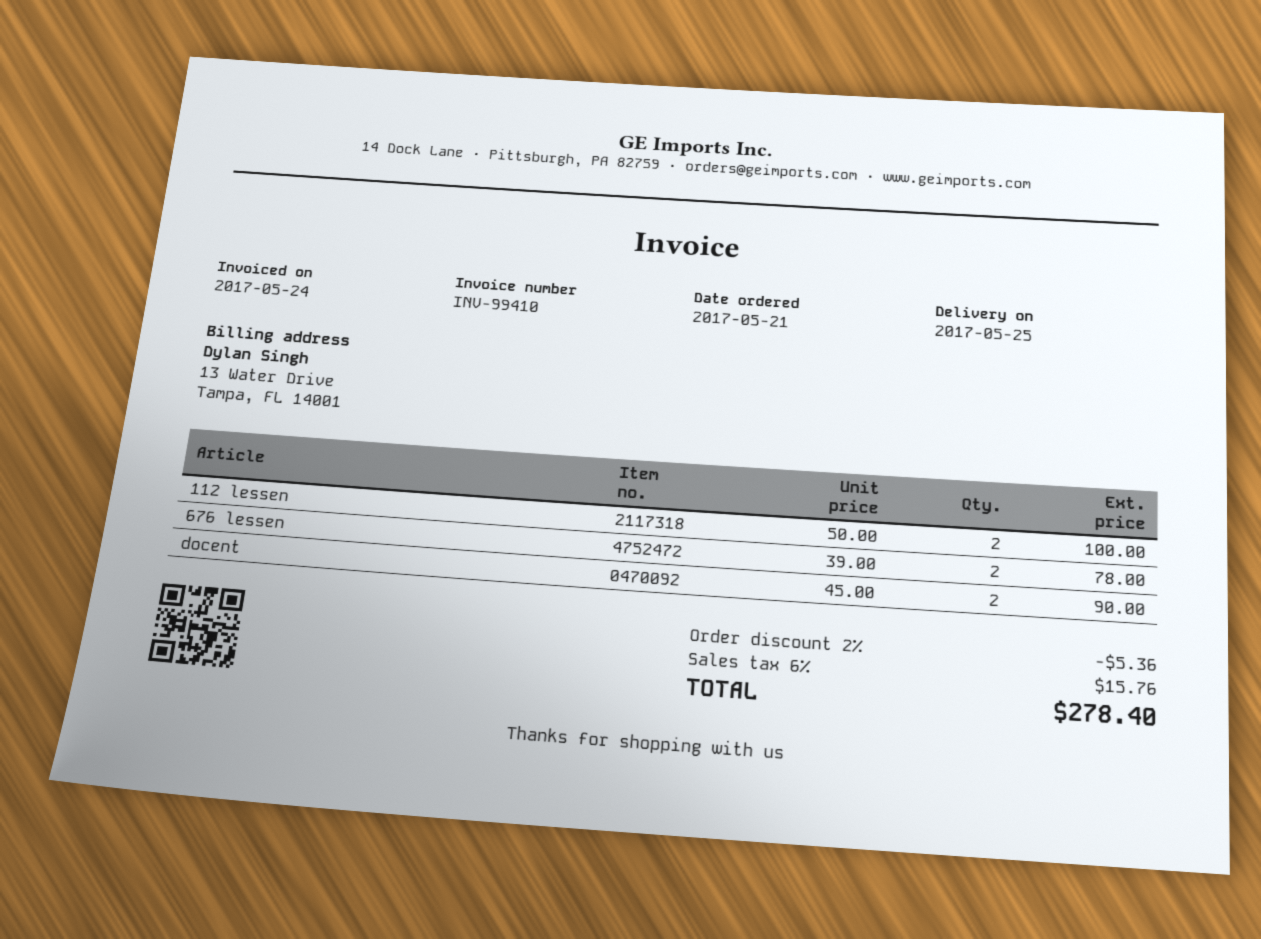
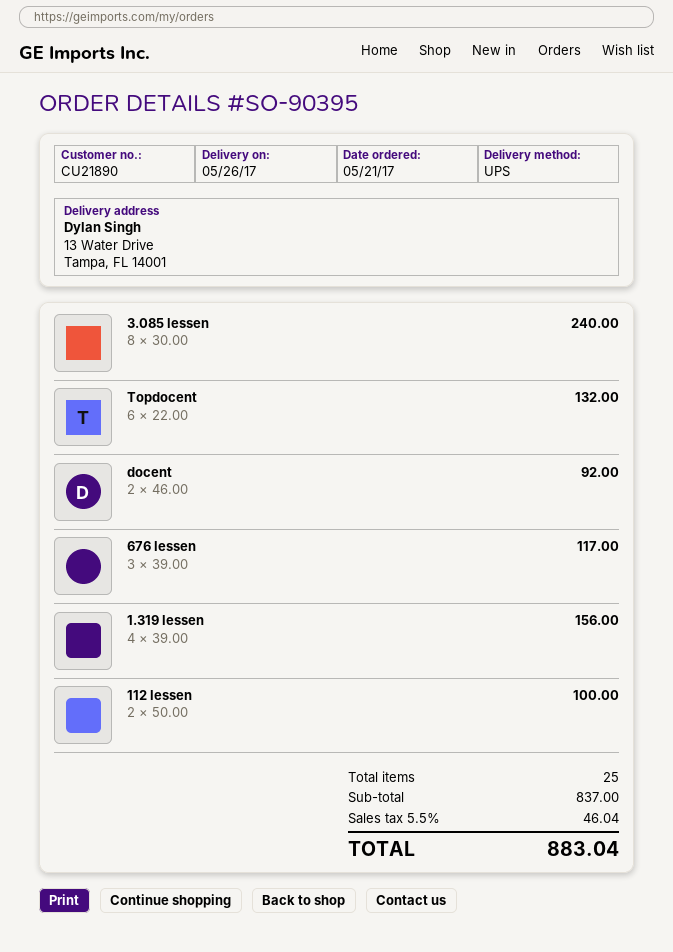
delivery date: 2017-05-25 -> 2017-05-26
676 lessen: 2 x 39.00 = 78.00 -> 3 x 39.00 = 117.00
docent: 2 x 45.00 = 90.00 -> 2 x 46.00 = 92.00
3.085 lessen: none -> 8 x 30.00 = 240.00
Topdocent: none -> 6 x 22.00 = 132.00
1.319 lessen: none -> 4 x 39.00 = 156.00
discount: 2% = 5.36 -> none
tax: 6% = 15.76 -> 5.5% = 46.04
total: 278.40 -> 883.04

